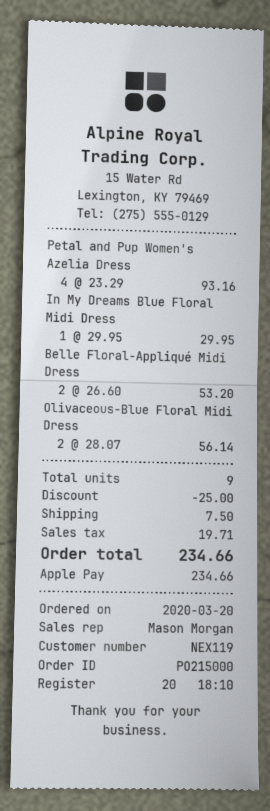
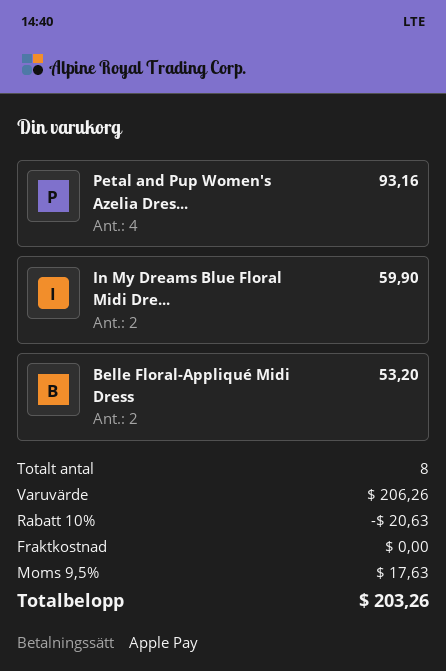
In My Dreams Blue Floral Midi Dress: 1 for 29.95 -> 2 for 59.90
Olivaceous-Blue Floral Midi Dress: 2 for 56.14 -> none
total quantity: 9 -> 8
discount: 25.00 -> 20.63
shipping: 7.50 -> 0.00
tax: 19.71 -> 17.63
total: 234.66 -> 203.26

